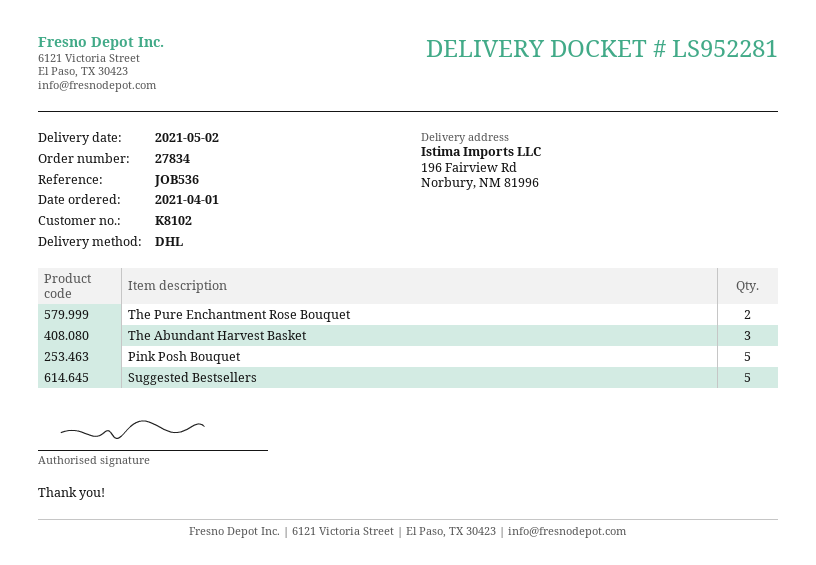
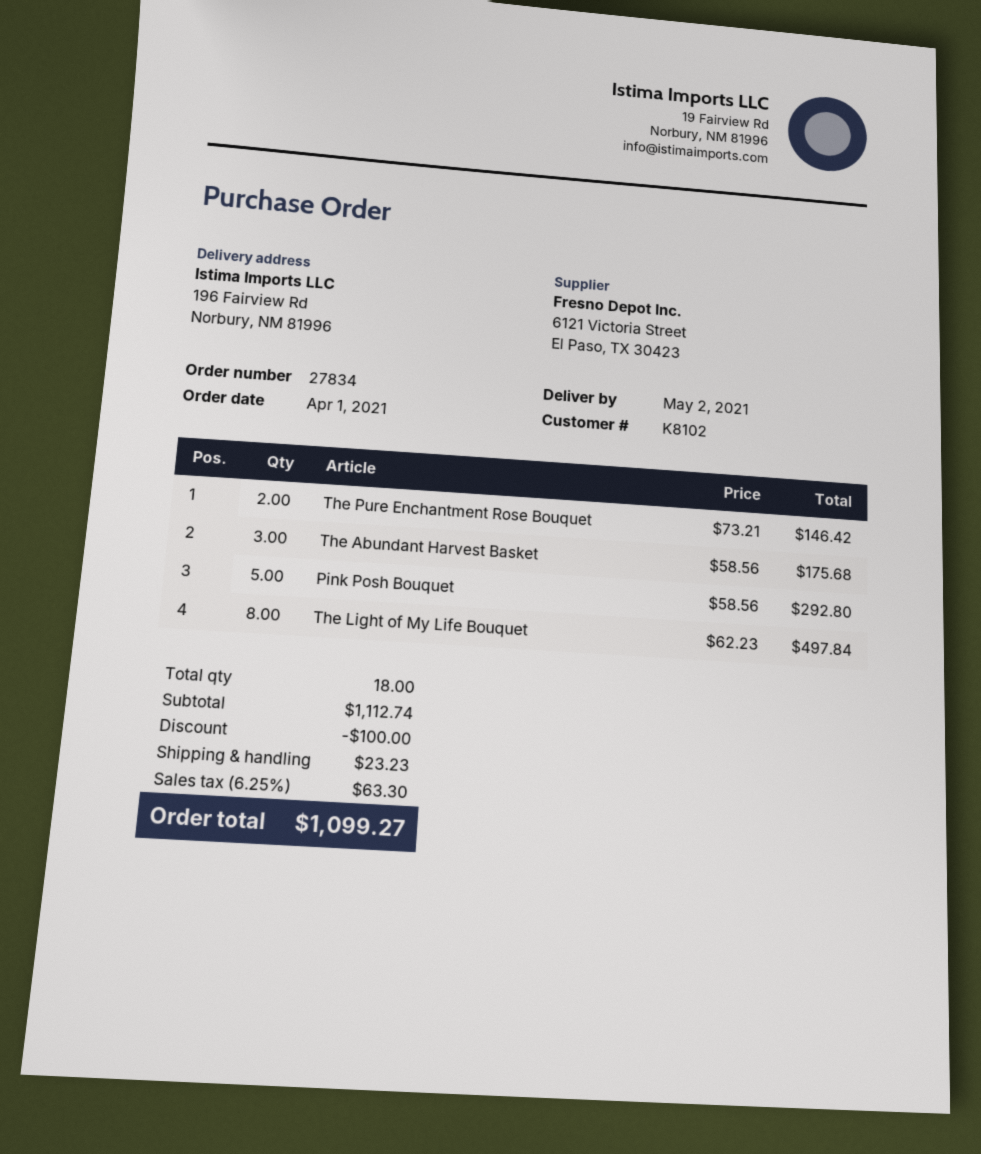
Suggested Bestsellers: 5 -> none
The Light of My Life Bouquet: none -> 8

